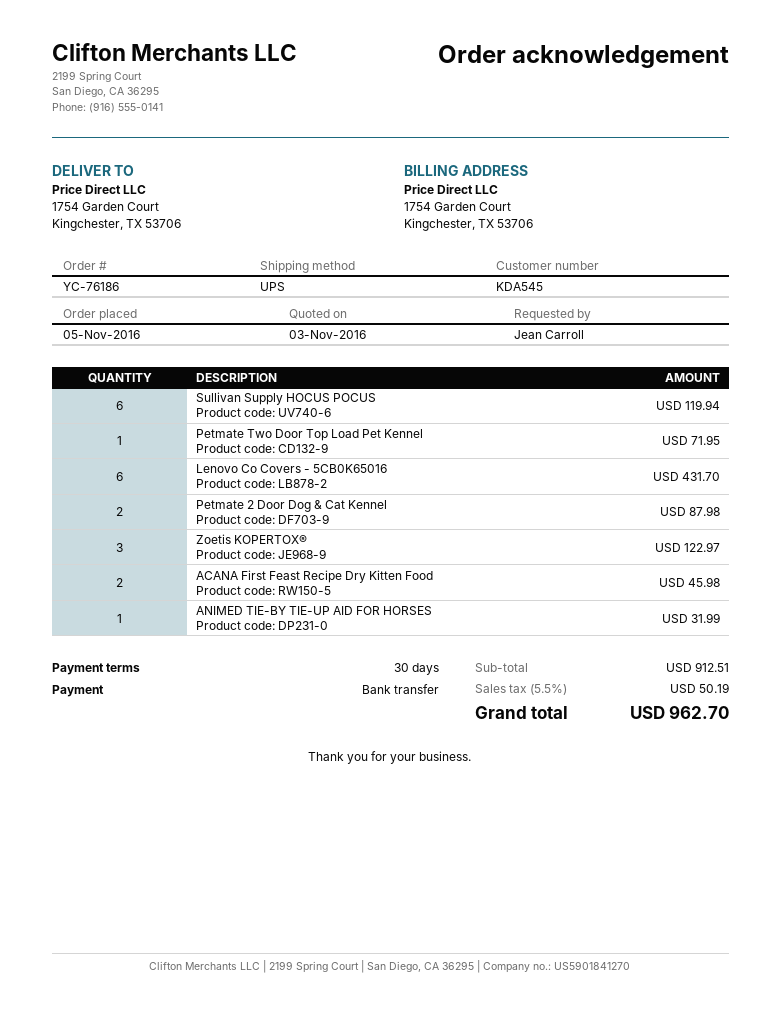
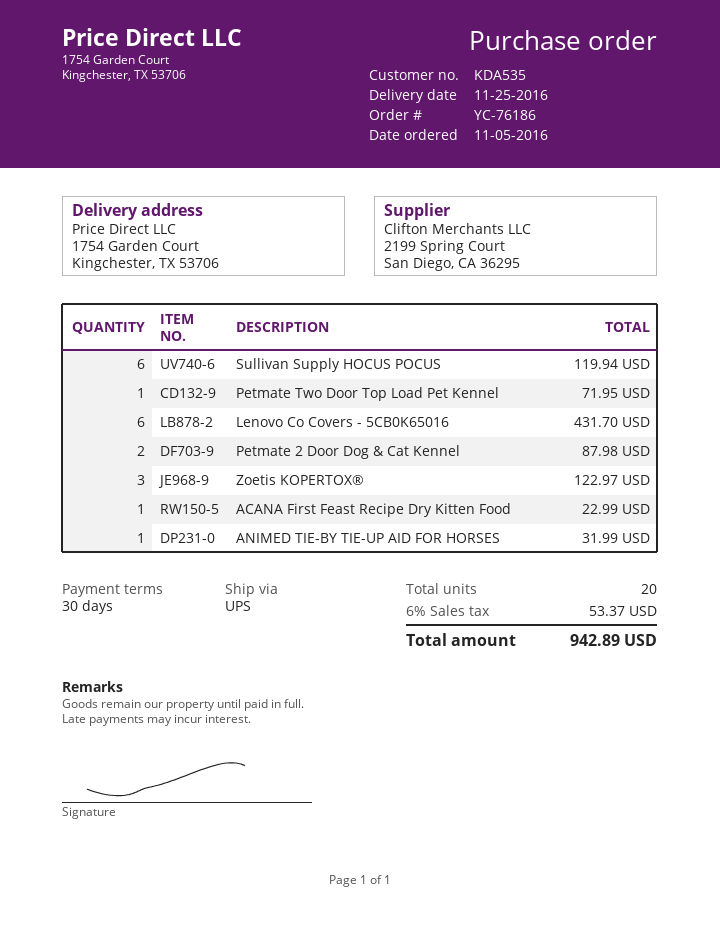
customer number: KDA545 -> KDA535
ACANA First Feast Recipe Dry Kitten Food: 2 for 45.98 -> 1 for 22.99
tax: 5.5% = 50.19 -> 6% = 53.37
total: 962.70 -> 942.89

